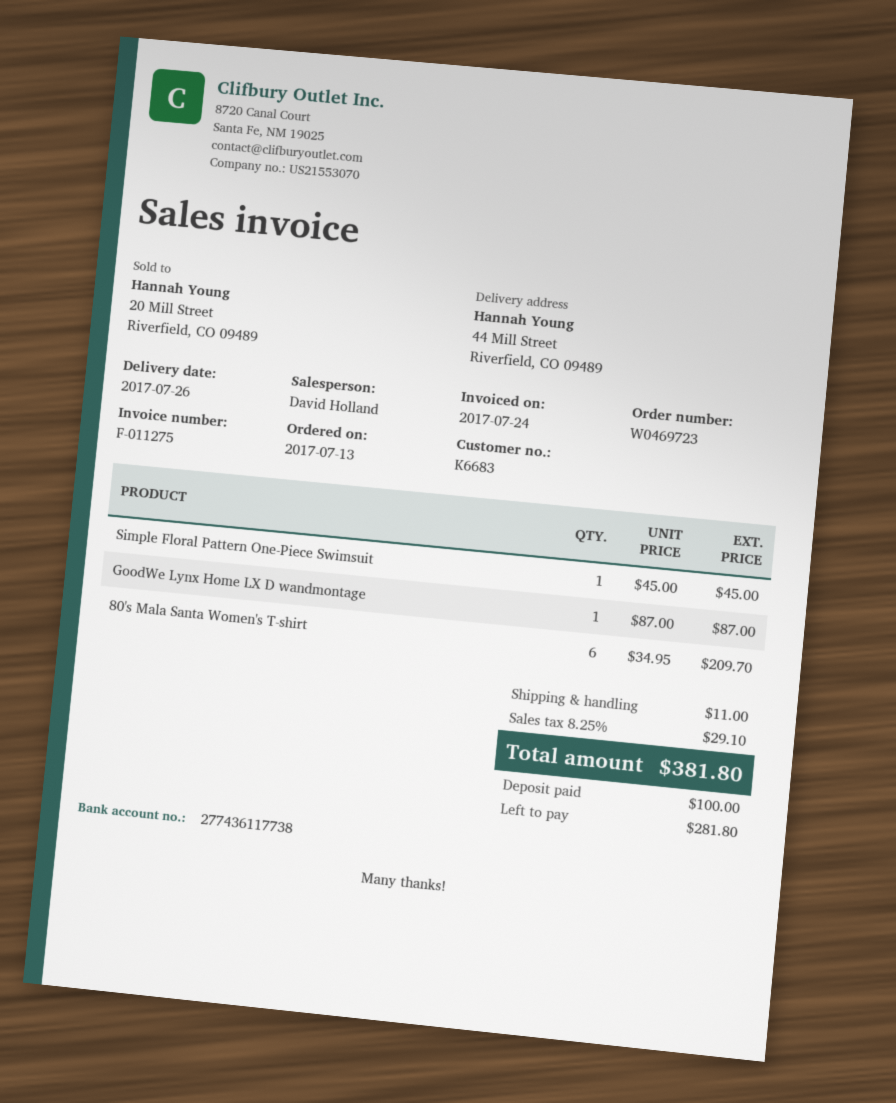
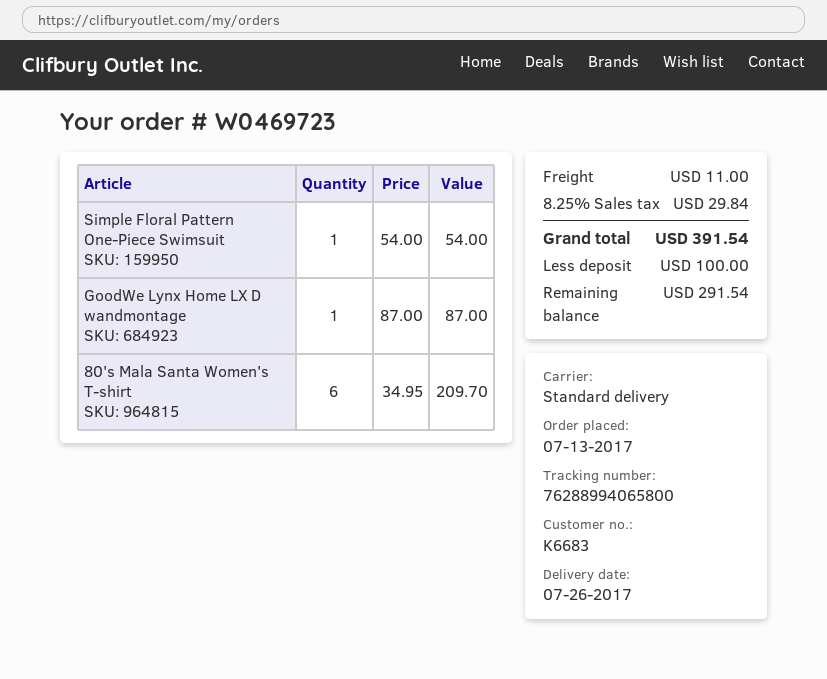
Simple Floral Pattern One-Piece Swimsuit: 1 x 45.00 = 45.00 -> 1 x 54.00 = 54.00
tax: 8.25% = 29.10 -> 8.25% = 29.84
total: 381.80 -> 391.54
balance: 281.80 -> 291.54

